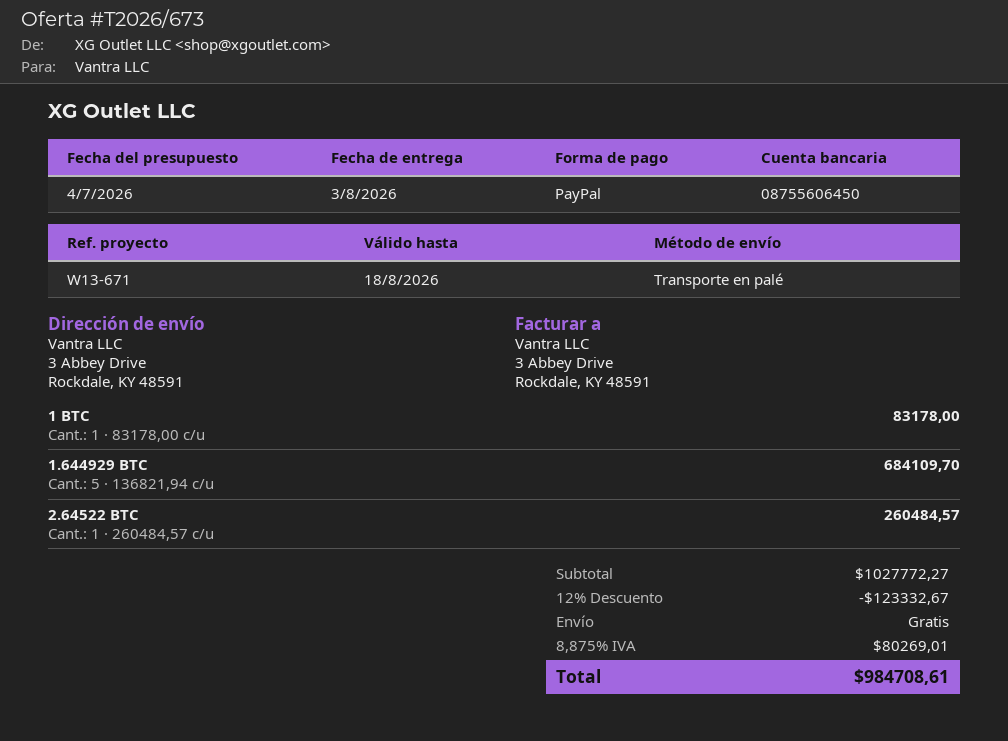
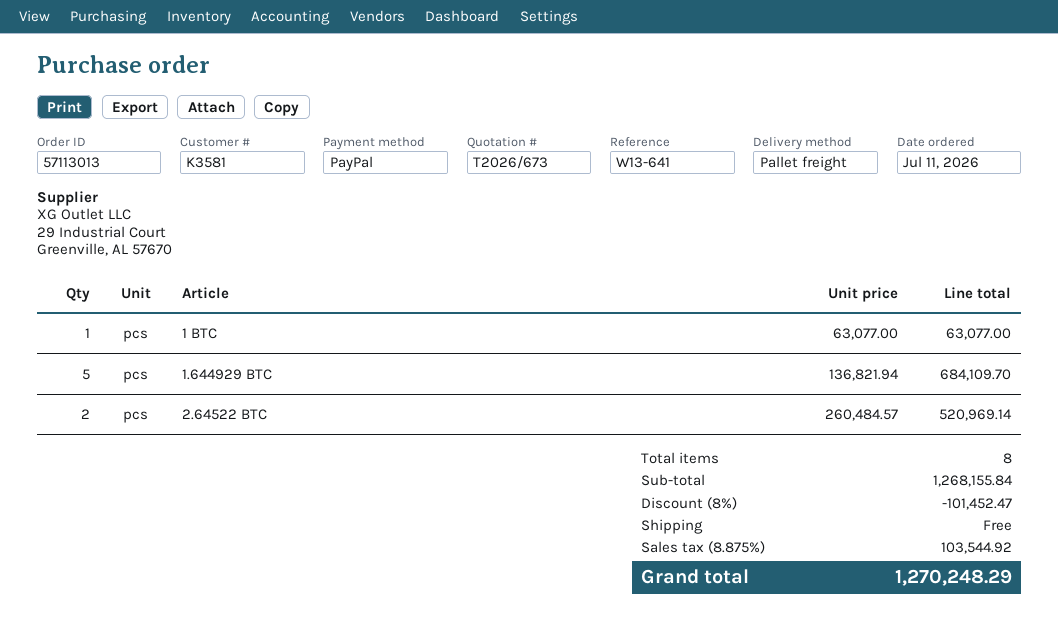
reference: W13-671 -> W13-641
1 BTC: 1 x 83178.00 = 83178.00 -> 1 x 63077.00 = 63077.00
2.64522 BTC: 1 x 260484.57 = 260484.57 -> 2 x 260484.57 = 520969.14
subtotal: 1027772.27 -> 1268155.84
discount: 12% = 123332.67 -> 8% = 101452.47
tax: 8.875% = 80269.01 -> 8.875% = 103544.92
total: 984708.61 -> 1270248.29

